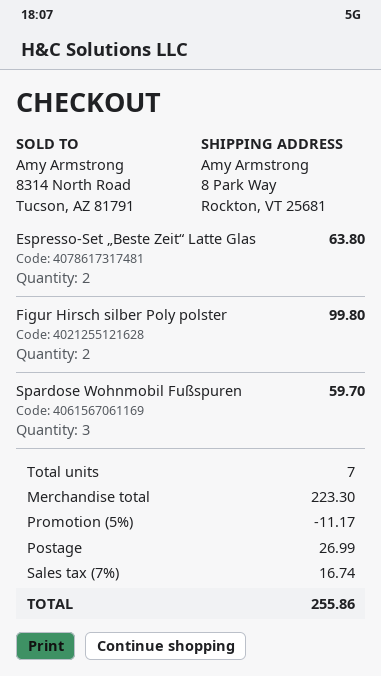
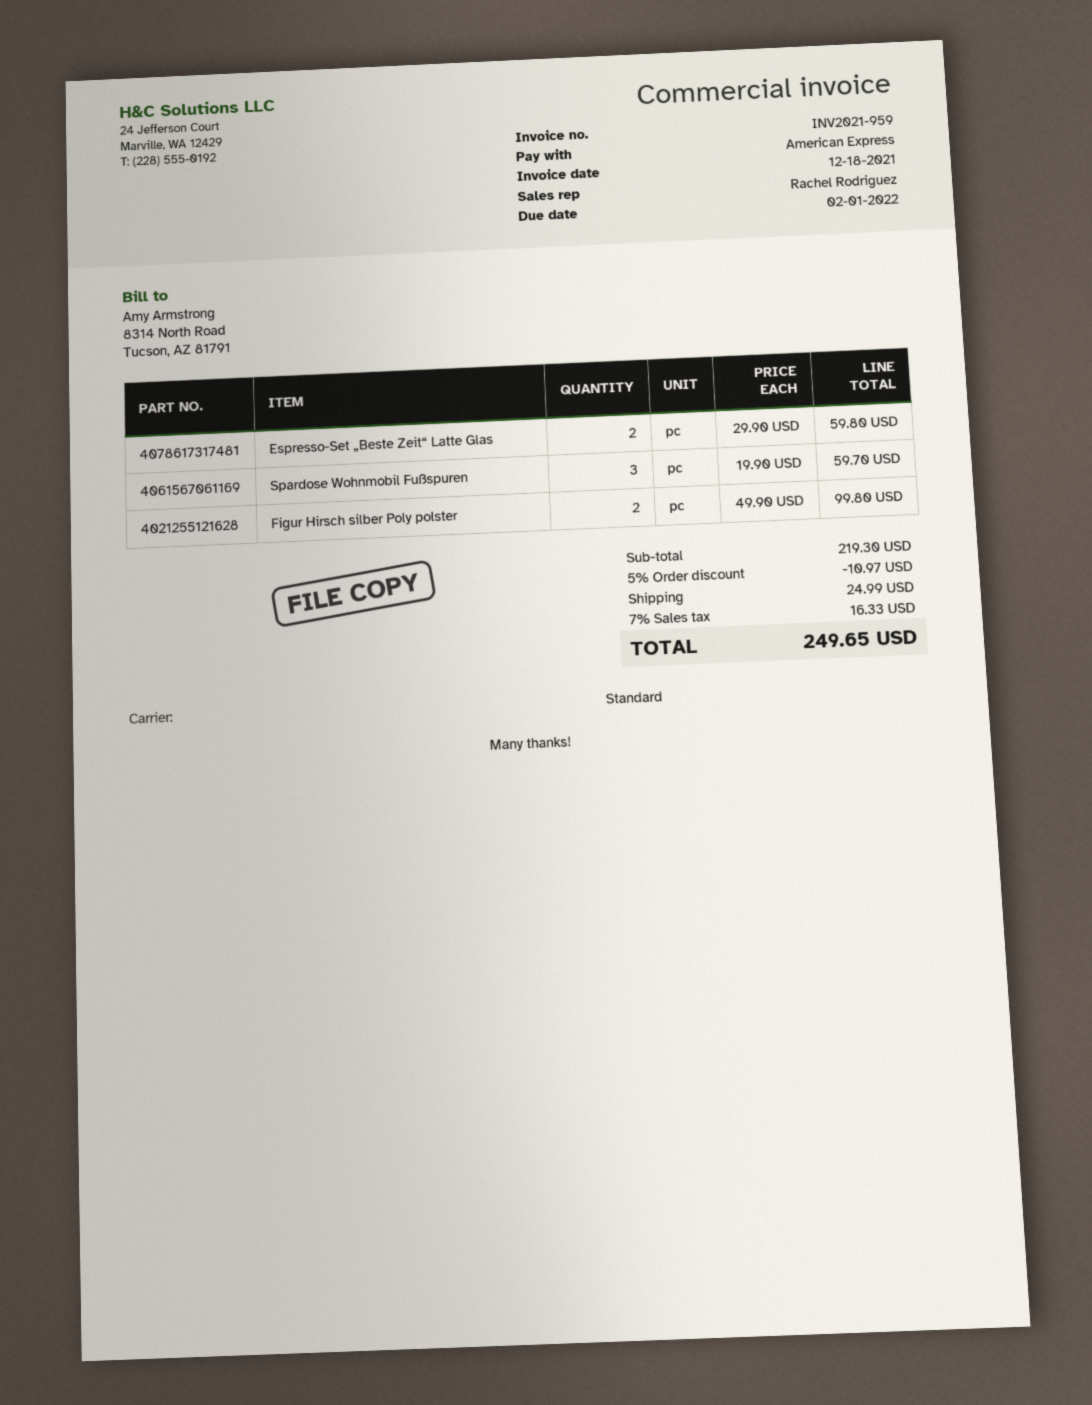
Espresso-Set „Beste Zeit“ Latte Glas: 2 for 63.80 -> 2 for 59.80
subtotal: 223.30 -> 219.30
discount: 5% = 11.17 -> 5% = 10.97
shipping: 26.99 -> 24.99
tax: 7% = 16.74 -> 7% = 16.33
total: 255.86 -> 249.65

